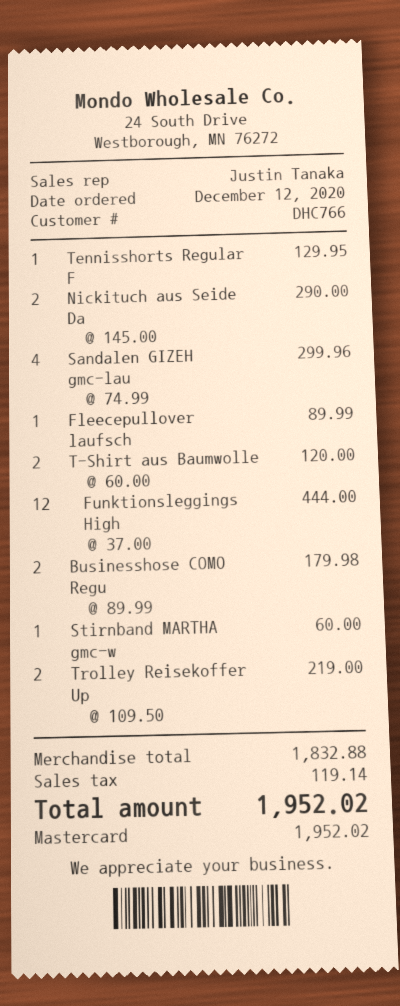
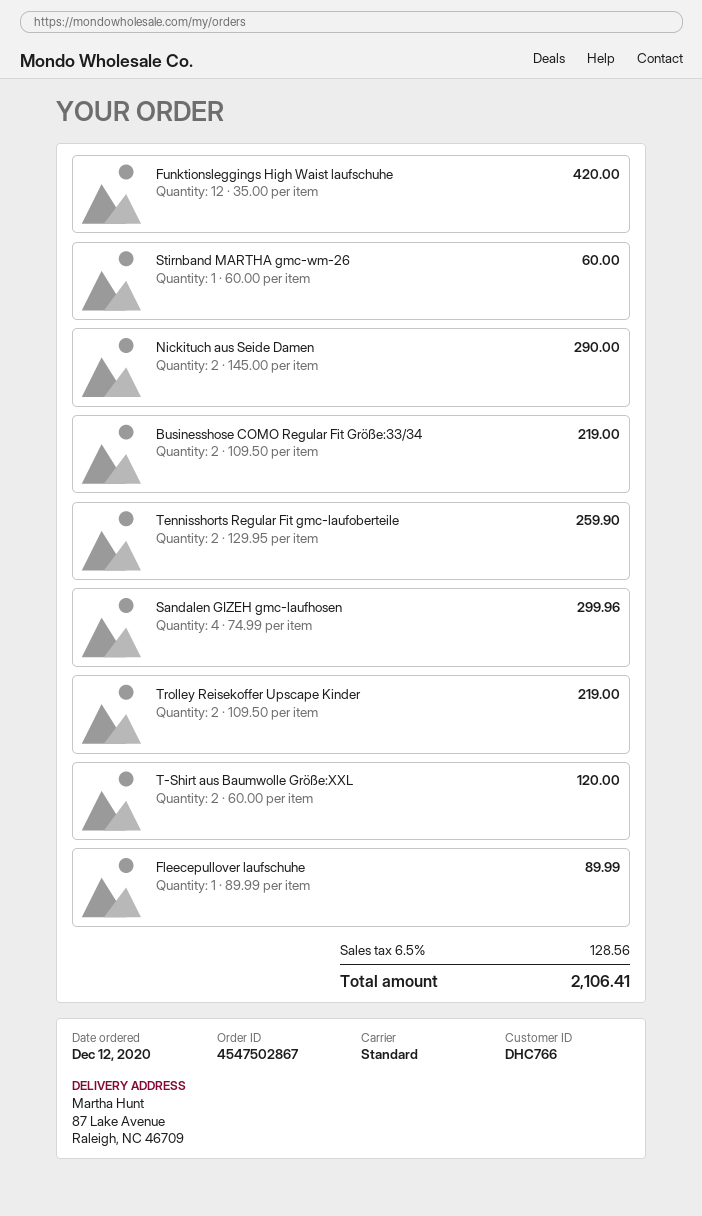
Tennisshorts Regular F: 1 x 129.95 = 129.95 -> 2 x 129.95 = 259.90
Funktionsleggings High: 12 x 37.00 = 444.00 -> 12 x 35.00 = 420.00
Businesshose COMO Regu: 2 x 89.99 = 179.98 -> 2 x 109.50 = 219.00
tax: 119.14 -> 128.56
total: 1952.02 -> 2106.41

